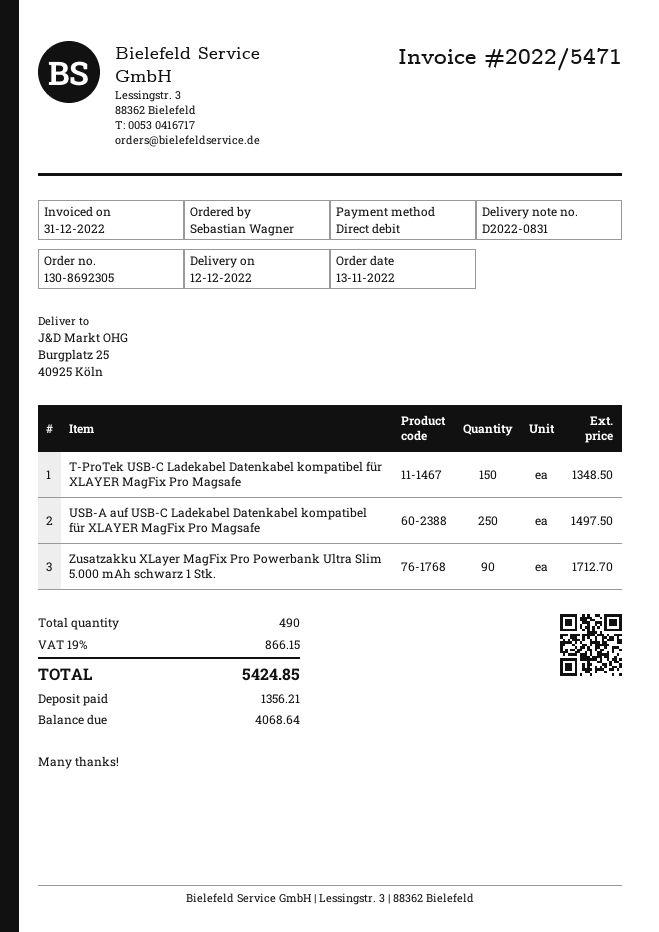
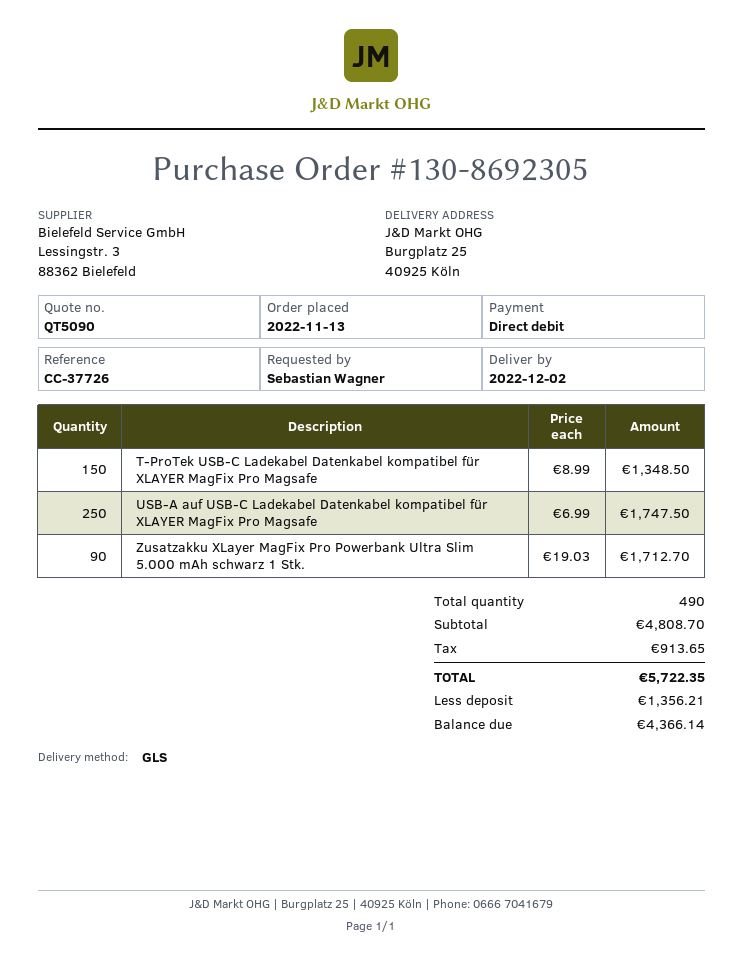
delivery date: 2022-12-12 -> 2022-12-02
USB-A auf USB-C Ladekabel Datenkabel kompatibel für XLAYER MagFix Pro Magsafe: 250 for 1497.50 -> 250 for 1747.50
tax: 866.15 -> 913.65
total: 5424.85 -> 5722.35
balance: 4068.64 -> 4366.14

